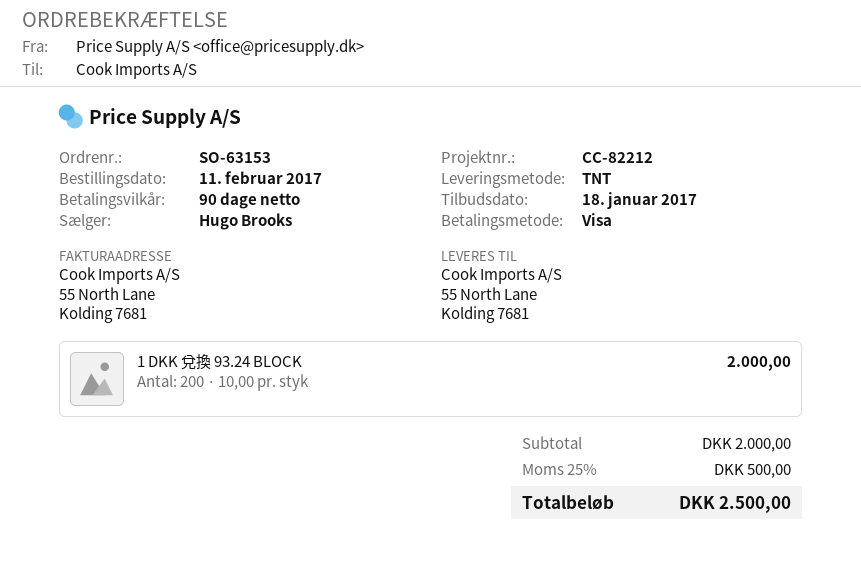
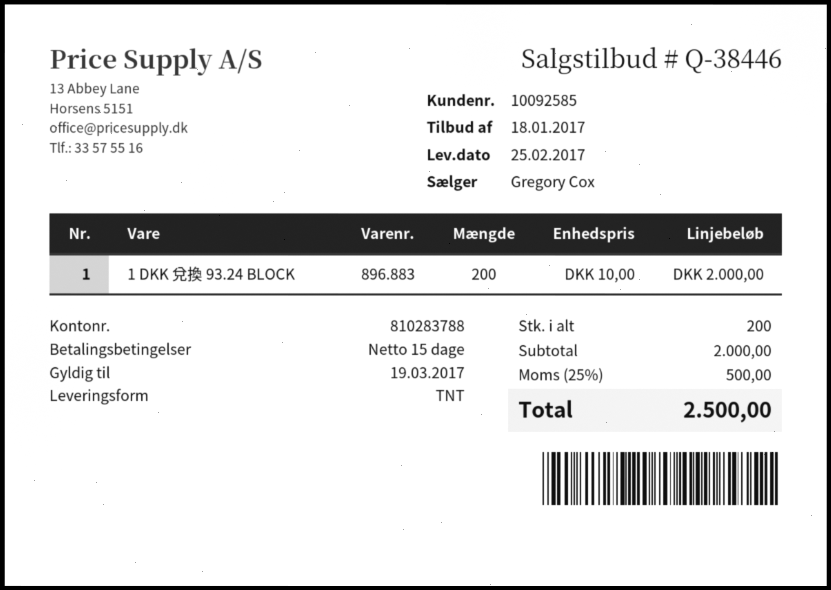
payment terms: 90 days -> 15 days
sales rep: Hugo Brooks -> Gregory Cox

